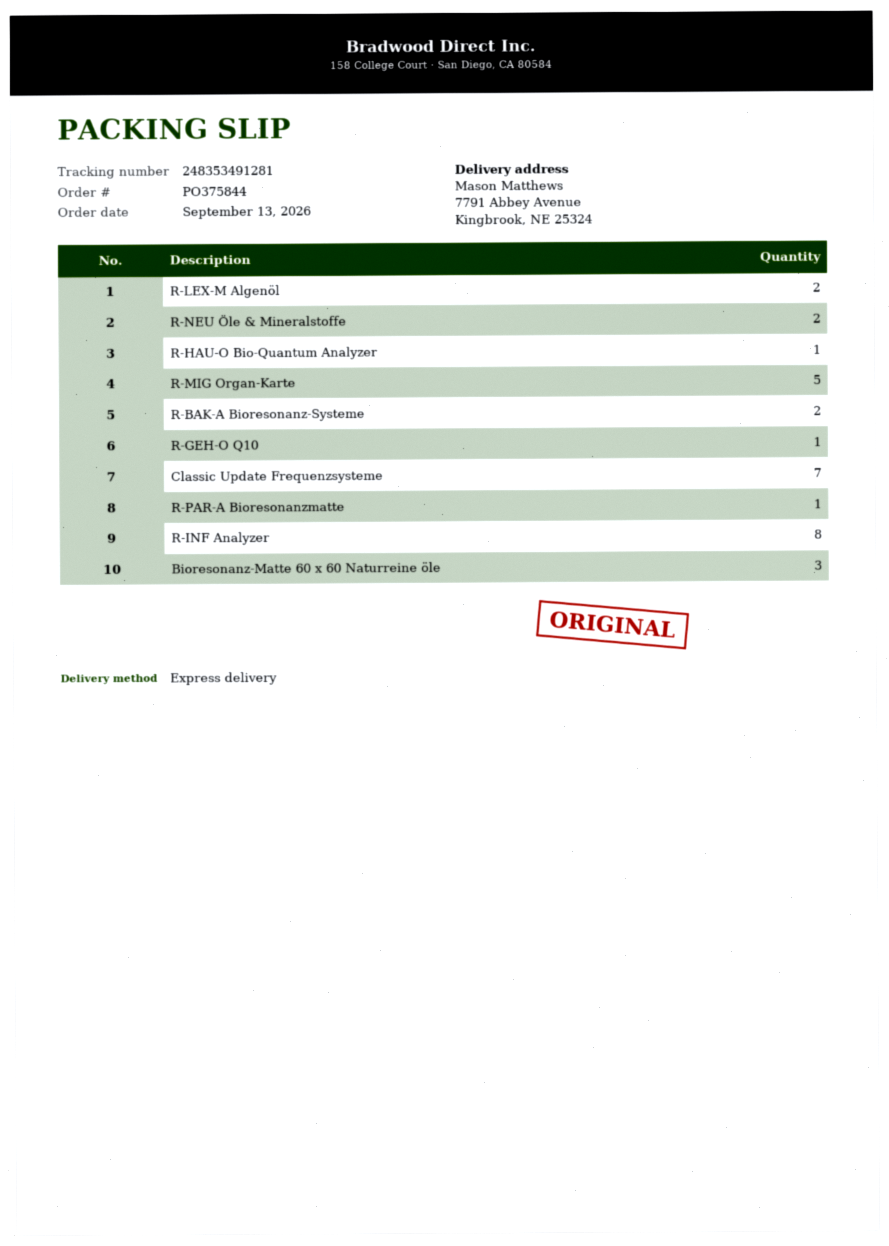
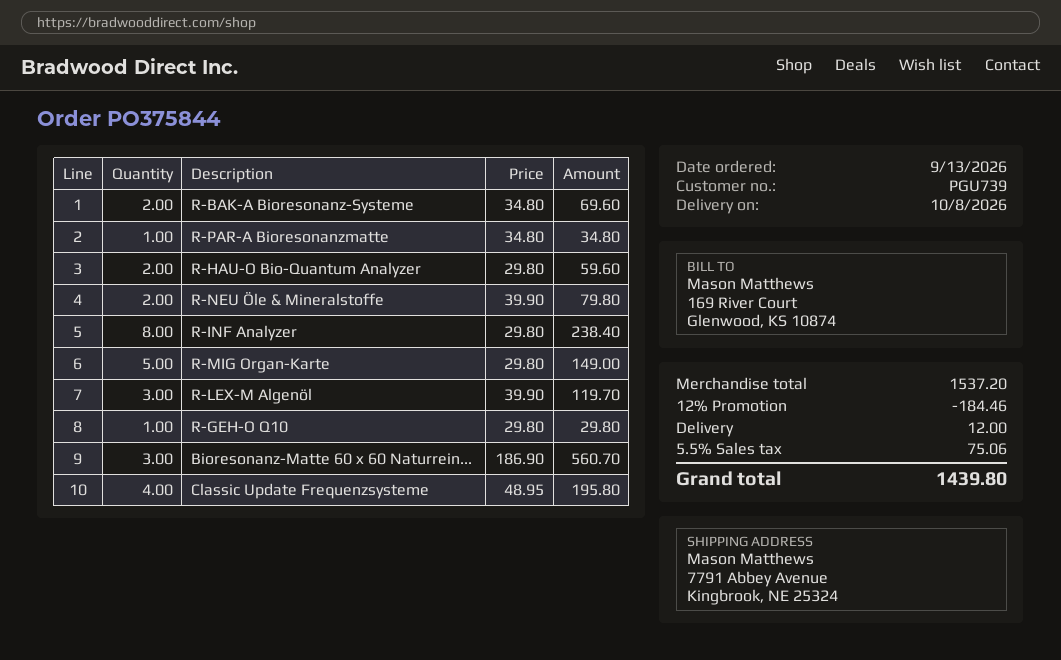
R-LEX-M Algenöl: 2 -> 3
R-HAU-O Bio-Quantum Analyzer: 1 -> 2
Classic Update Frequenzsysteme: 7 -> 4

